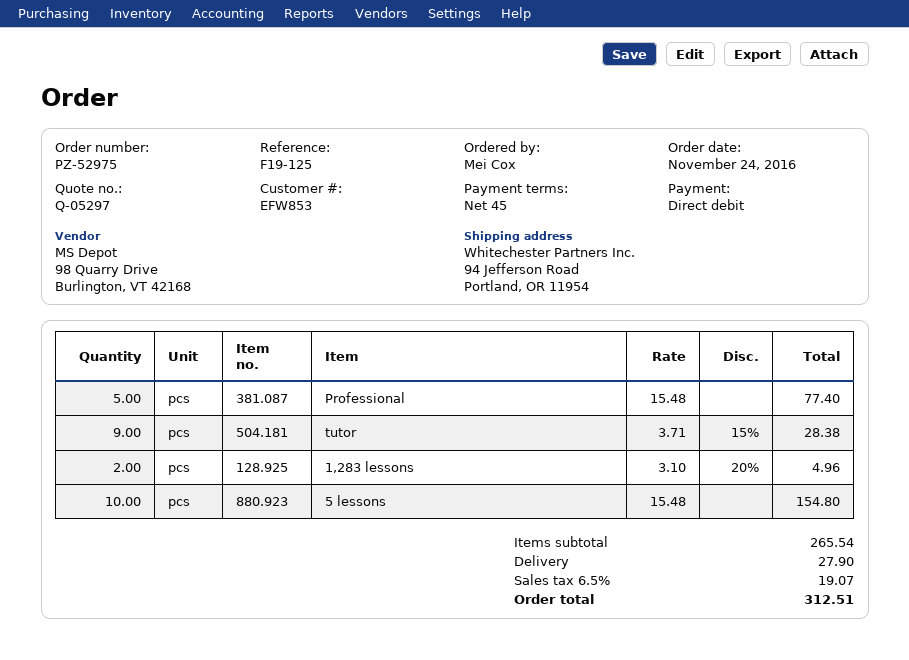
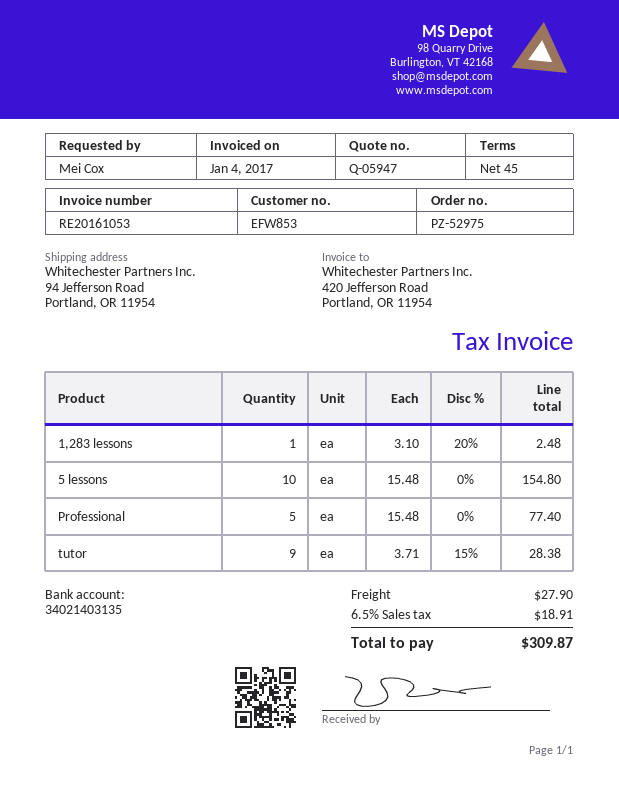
quote number: Q-05297 -> Q-05947
1,283 lessons: 2 x 3.10 - 20% = 4.96 -> 1 x 3.10 - 20% = 2.48
tax: 6.5% = 19.07 -> 6.5% = 18.91
total: 312.51 -> 309.87

